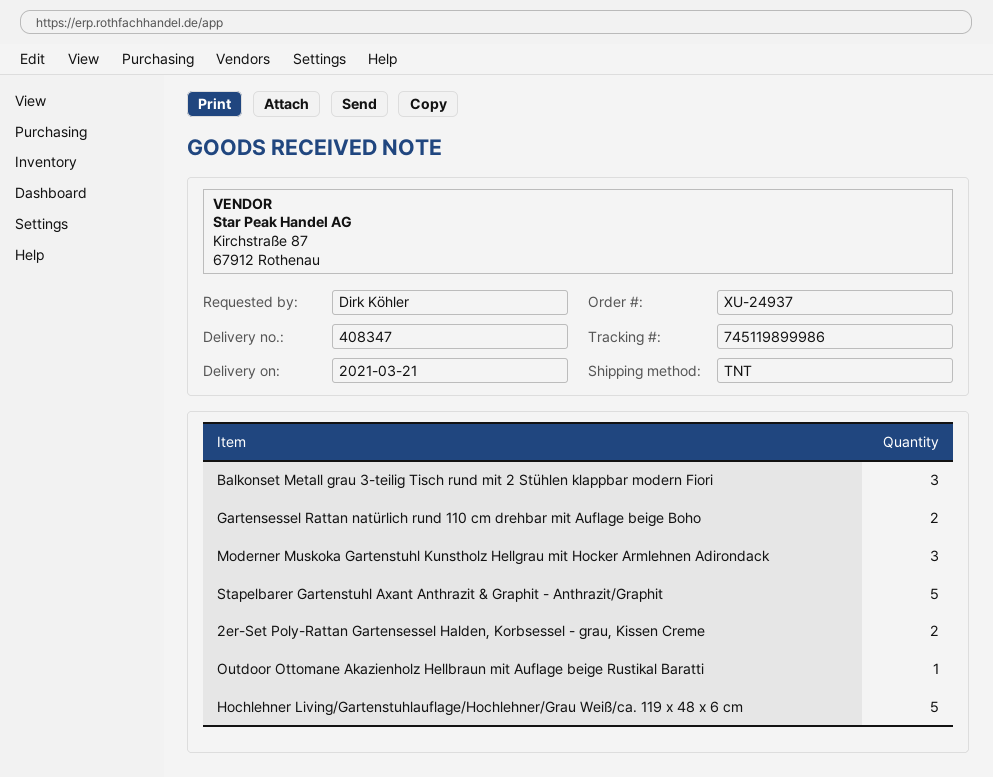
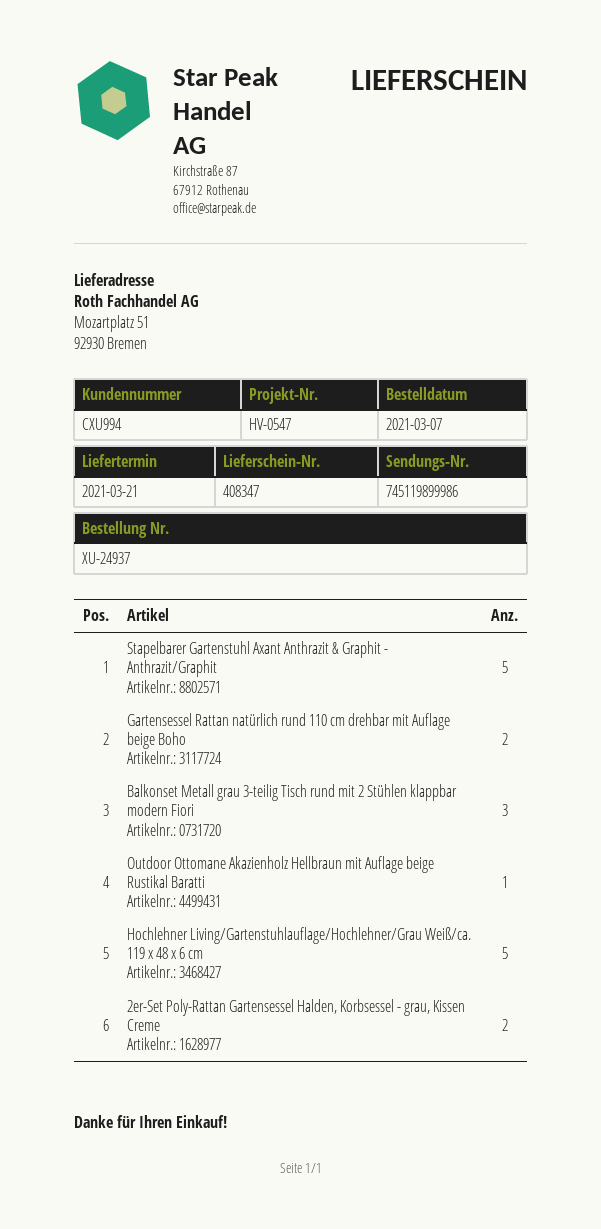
Moderner Muskoka Gartenstuhl Kunstholz Hellgrau mit Hocker Armlehnen Adirondack: 3 -> none

